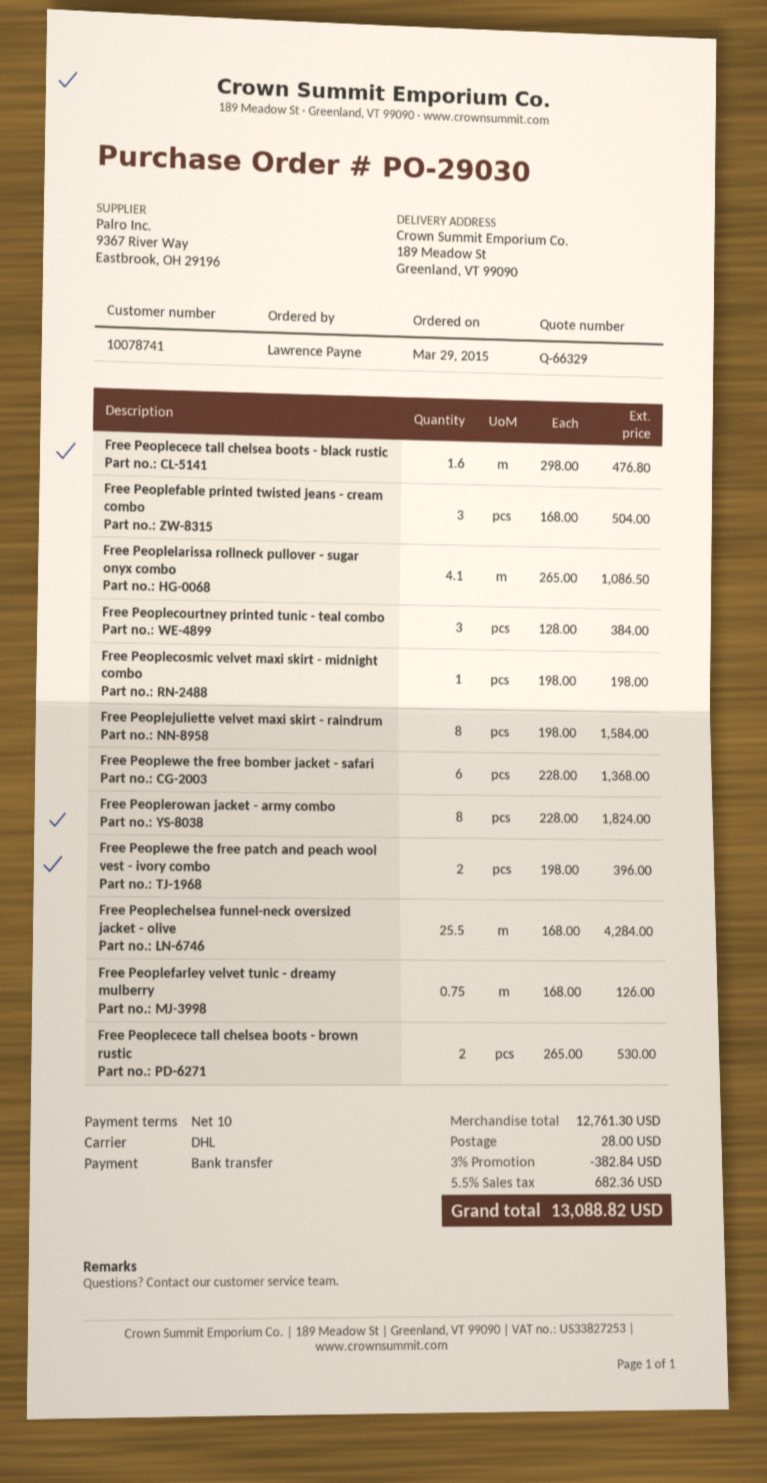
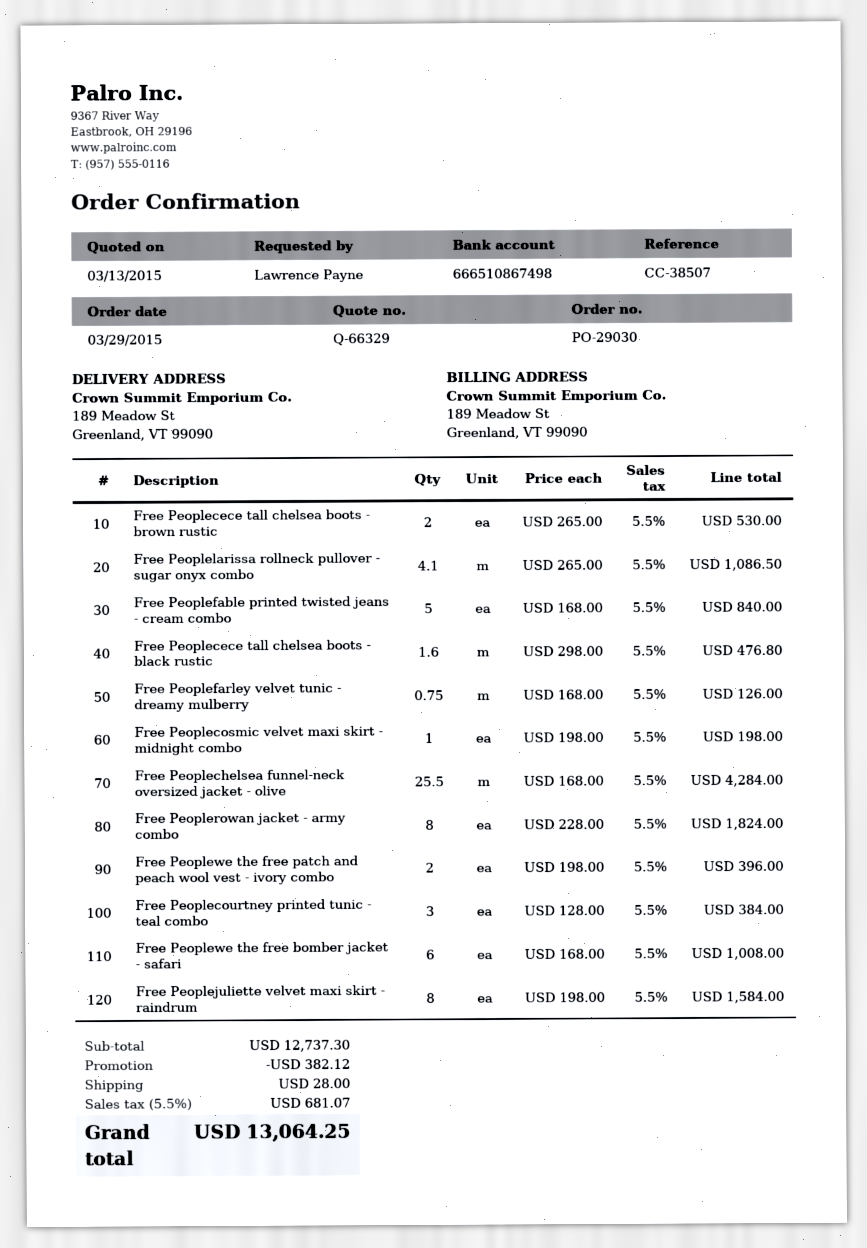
Free Peoplefable printed twisted jeans - cream combo: 3 x 168.00 = 504.00 -> 5 x 168.00 = 840.00
Free Peoplewe the free bomber jacket - safari: 6 x 228.00 = 1368.00 -> 6 x 168.00 = 1008.00
subtotal: 12761.30 -> 12737.30
discount: 382.84 -> 382.12
tax: 5.5% = 682.36 -> 5.5% = 681.07
total: 13088.82 -> 13064.25

